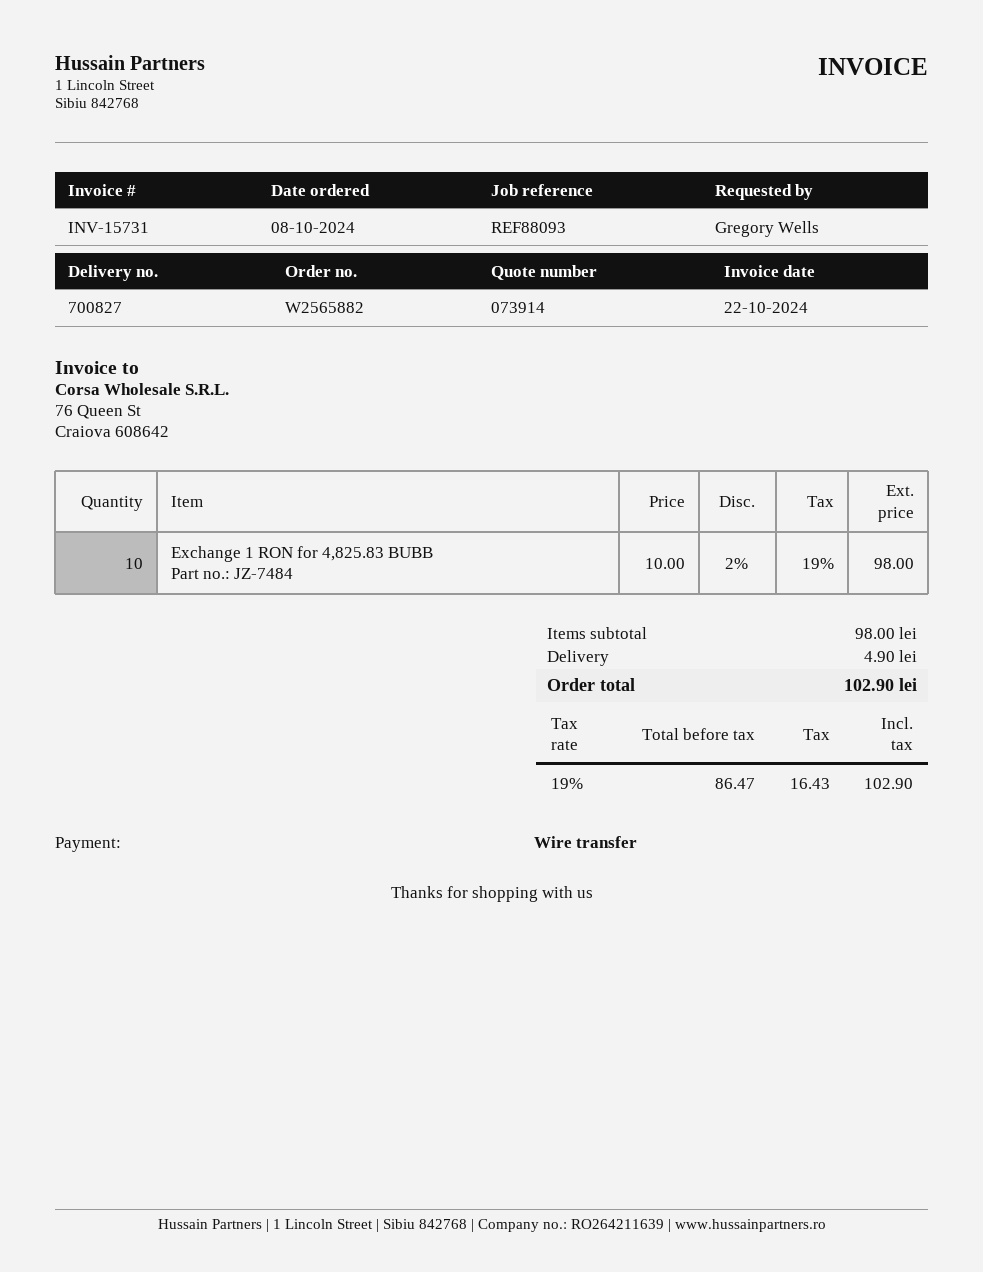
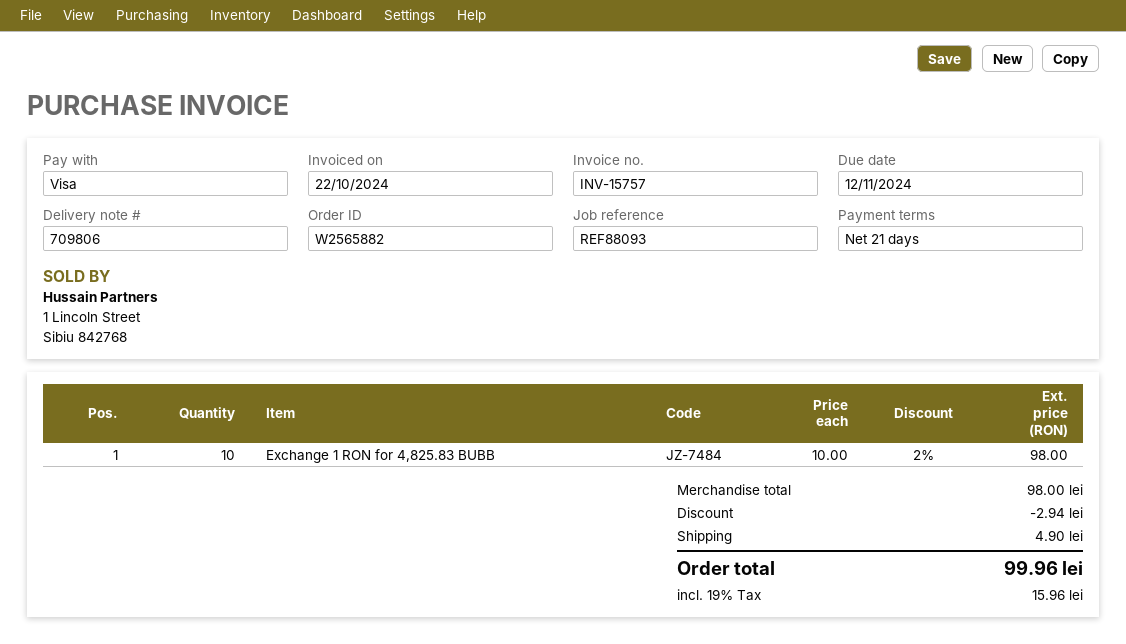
delivery note number: 700827 -> 709806
invoice number: INV-15731 -> INV-15757
payment method: bank transfer -> Visa
discount: none -> 2.94
tax: 19% = 16.43 -> 19% = 15.96
total: 102.90 -> 99.96

